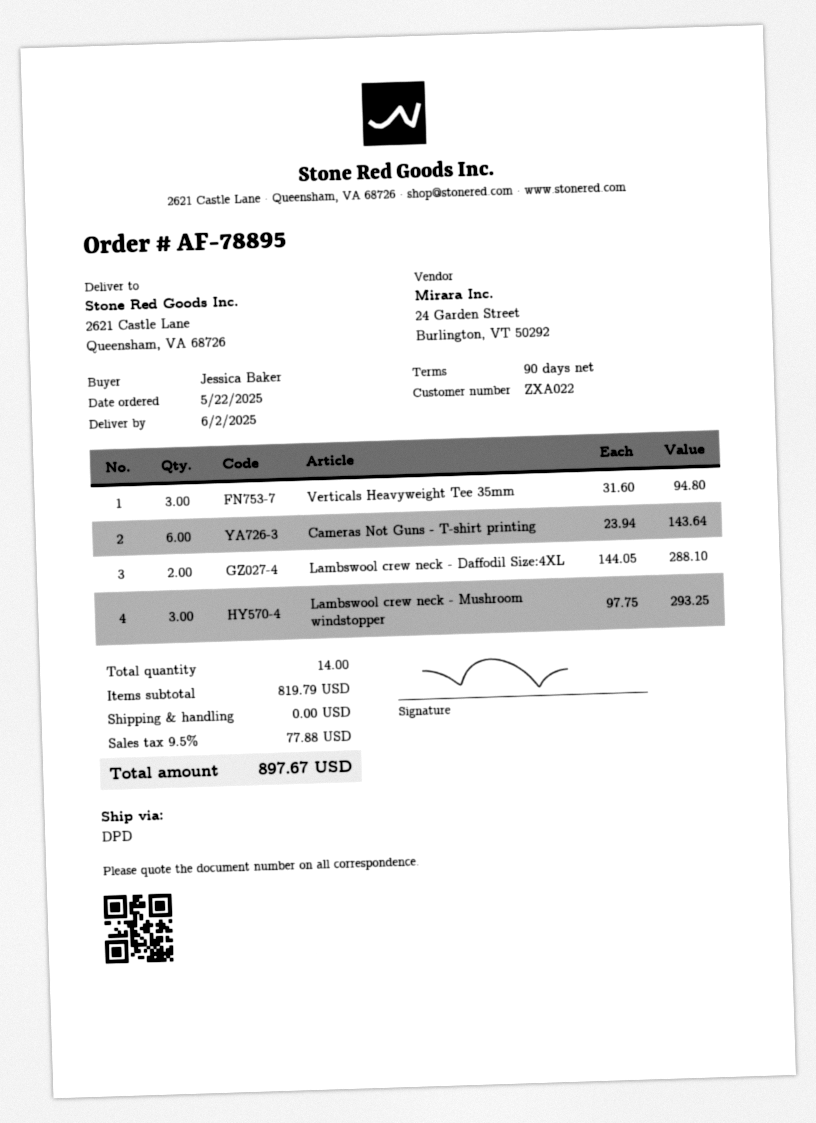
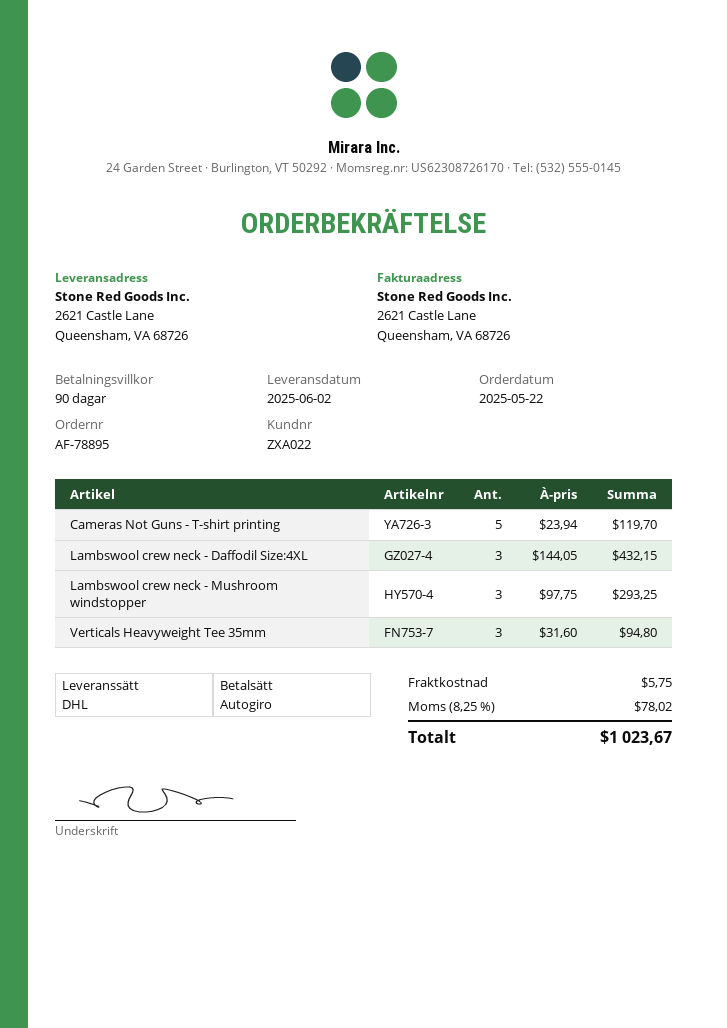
shipping method: DPD -> DHL
Cameras Not Guns - T-shirt printing: 6 x 23.94 = 143.64 -> 5 x 23.94 = 119.70
Lambswool crew neck - Daffodil Size:4XL: 2 x 144.05 = 288.10 -> 3 x 144.05 = 432.15
shipping: 0.00 -> 5.75
tax: 9.5% = 77.88 -> 8.25% = 78.02
total: 897.67 -> 1023.67

